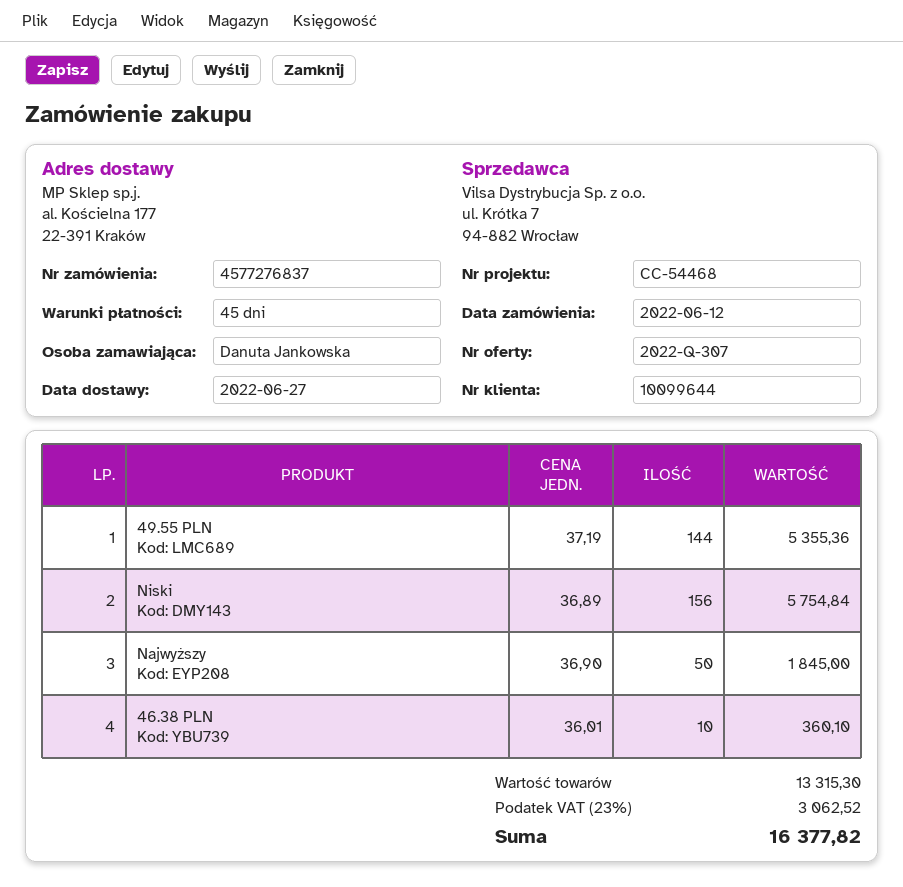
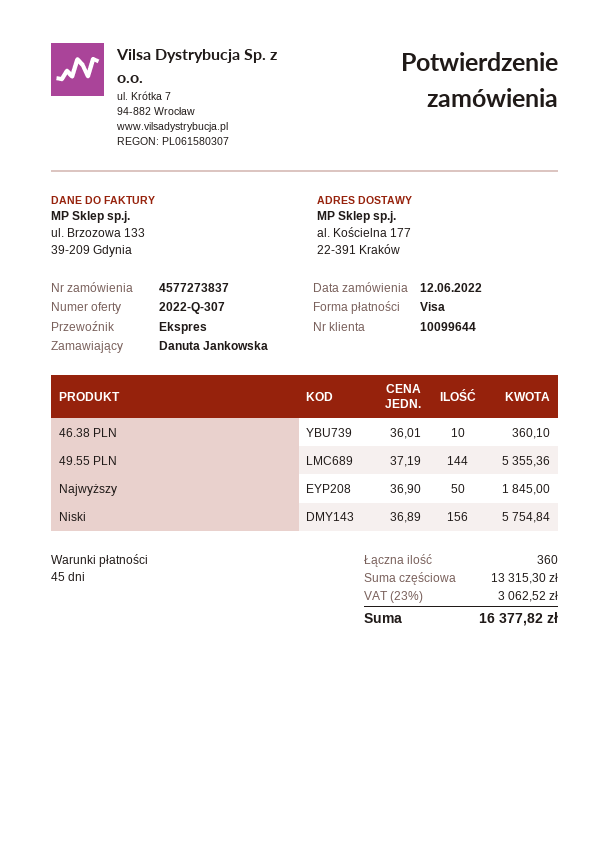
order number: 4577276837 -> 4577273837

